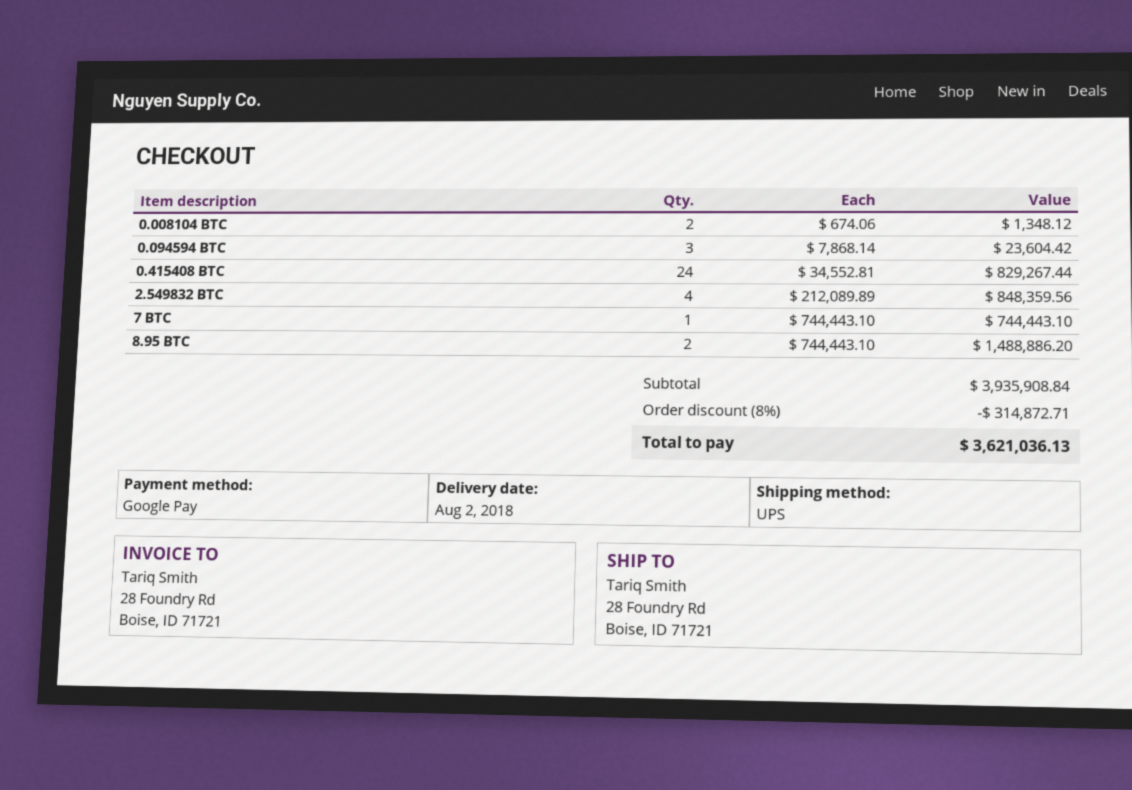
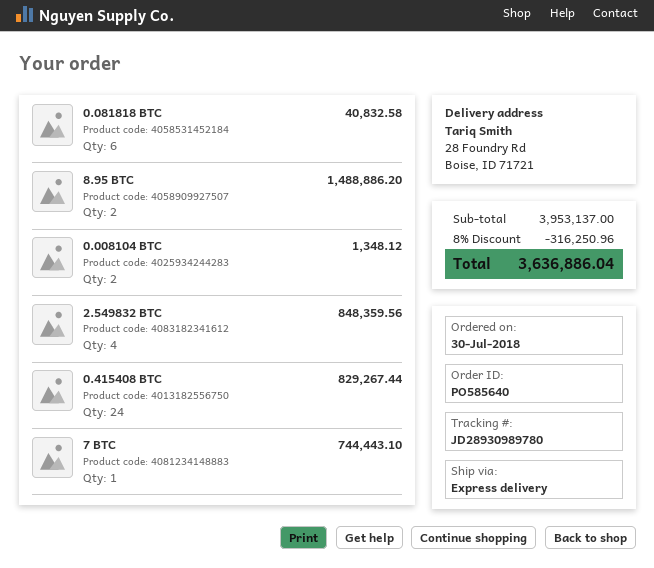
shipping method: UPS -> express
0.094594 BTC: 3 for 23604.42 -> none
0.081818 BTC: none -> 6 for 40832.58
subtotal: 3935908.84 -> 3953137.00
discount: 8% = 314872.71 -> 8% = 316250.96
total: 3621036.13 -> 3636886.04

